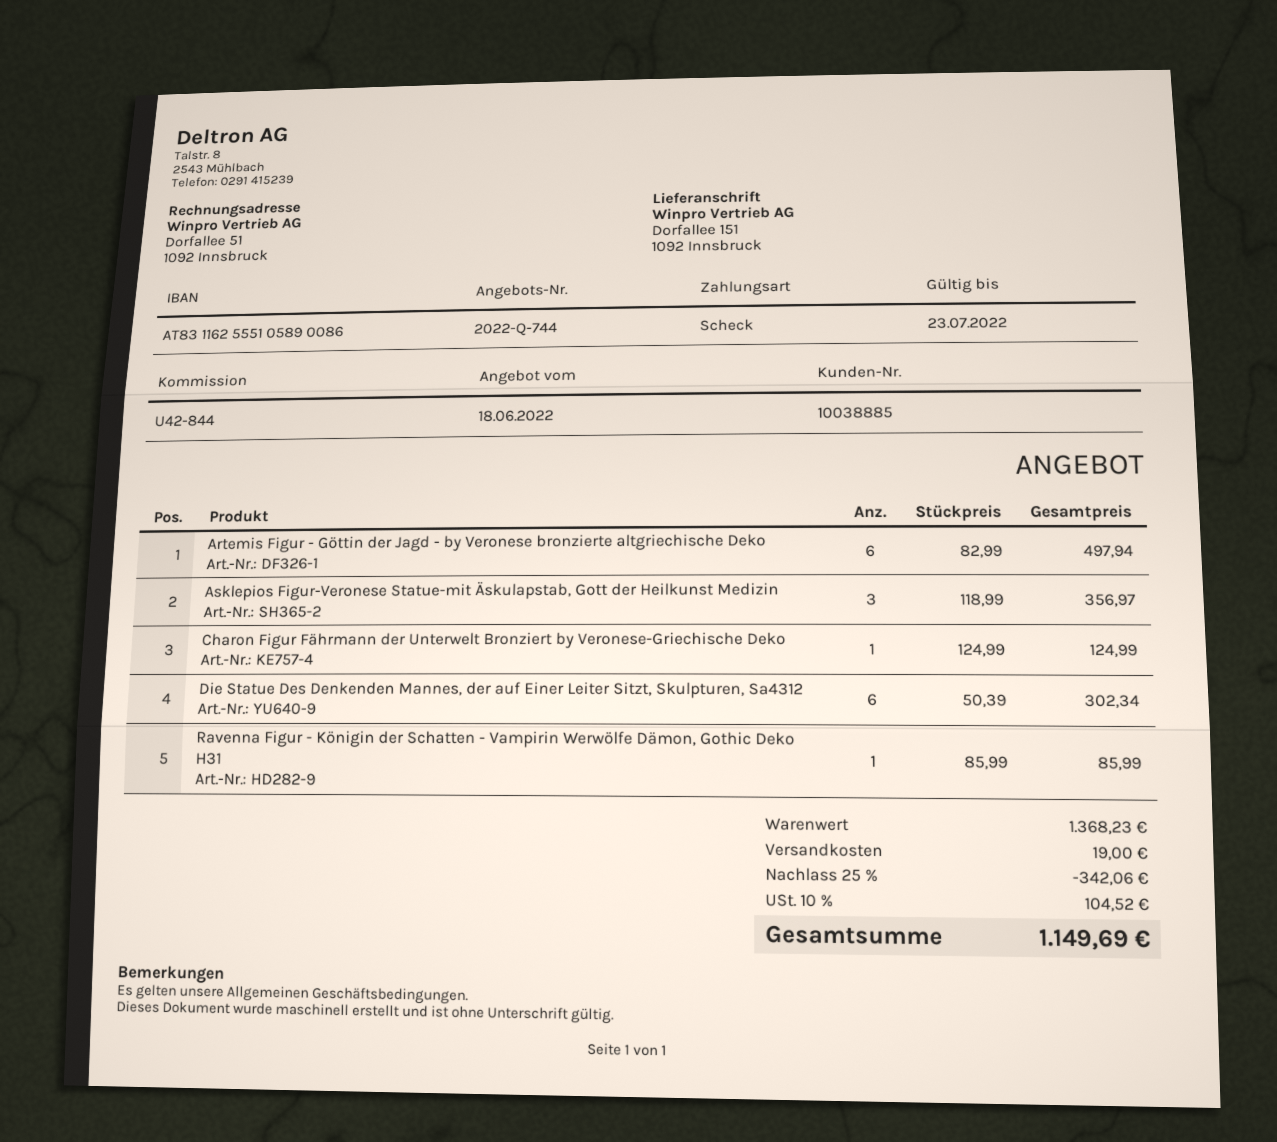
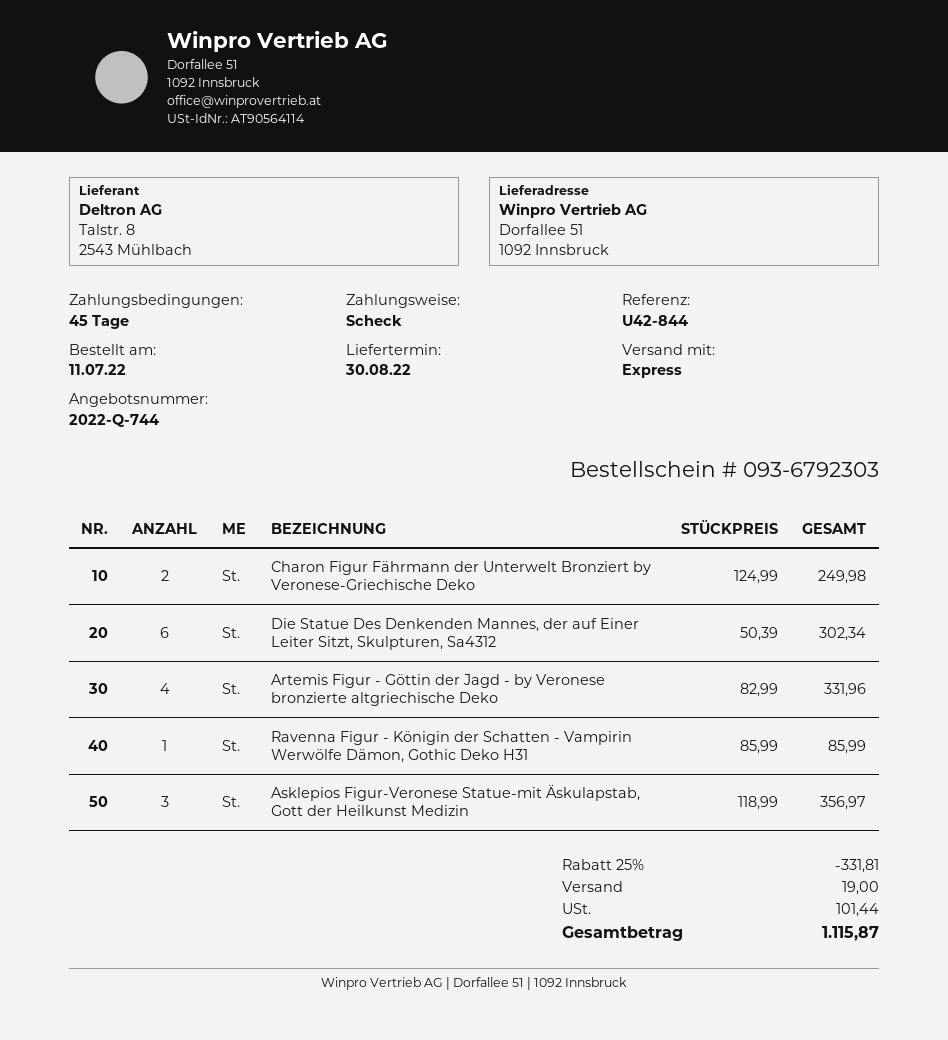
ship to: Dorfallee 151, 1092 Innsbruck -> Dorfallee 51, 1092 Innsbruck
Artemis Figur - Göttin der Jagd - by Veronese bronzierte altgriechische Deko: 6 x 82.99 = 497.94 -> 4 x 82.99 = 331.96
Charon Figur Fährmann der Unterwelt Bronziert by Veronese-Griechische Deko: 1 x 124.99 = 124.99 -> 2 x 124.99 = 249.98
discount: 25% = 342.06 -> 25% = 331.81
tax: 104.52 -> 101.44
total: 1149.69 -> 1115.87

